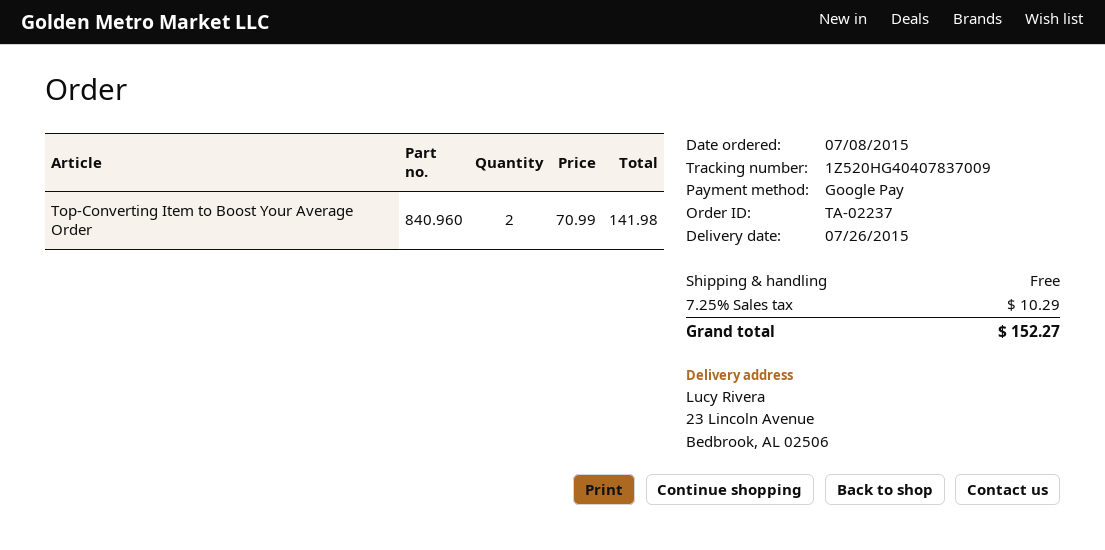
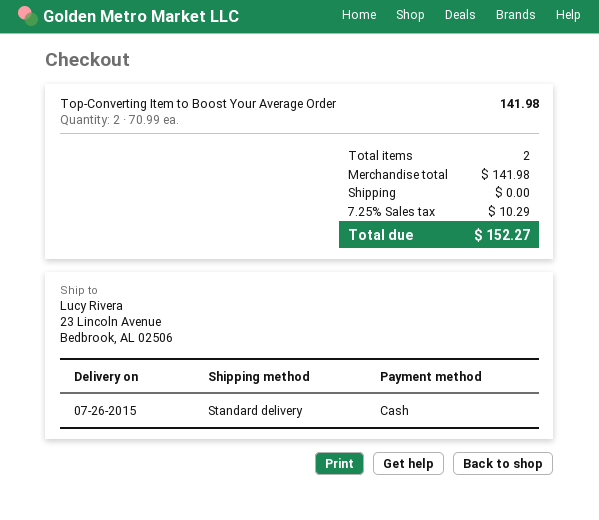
payment method: Google Pay -> cash

